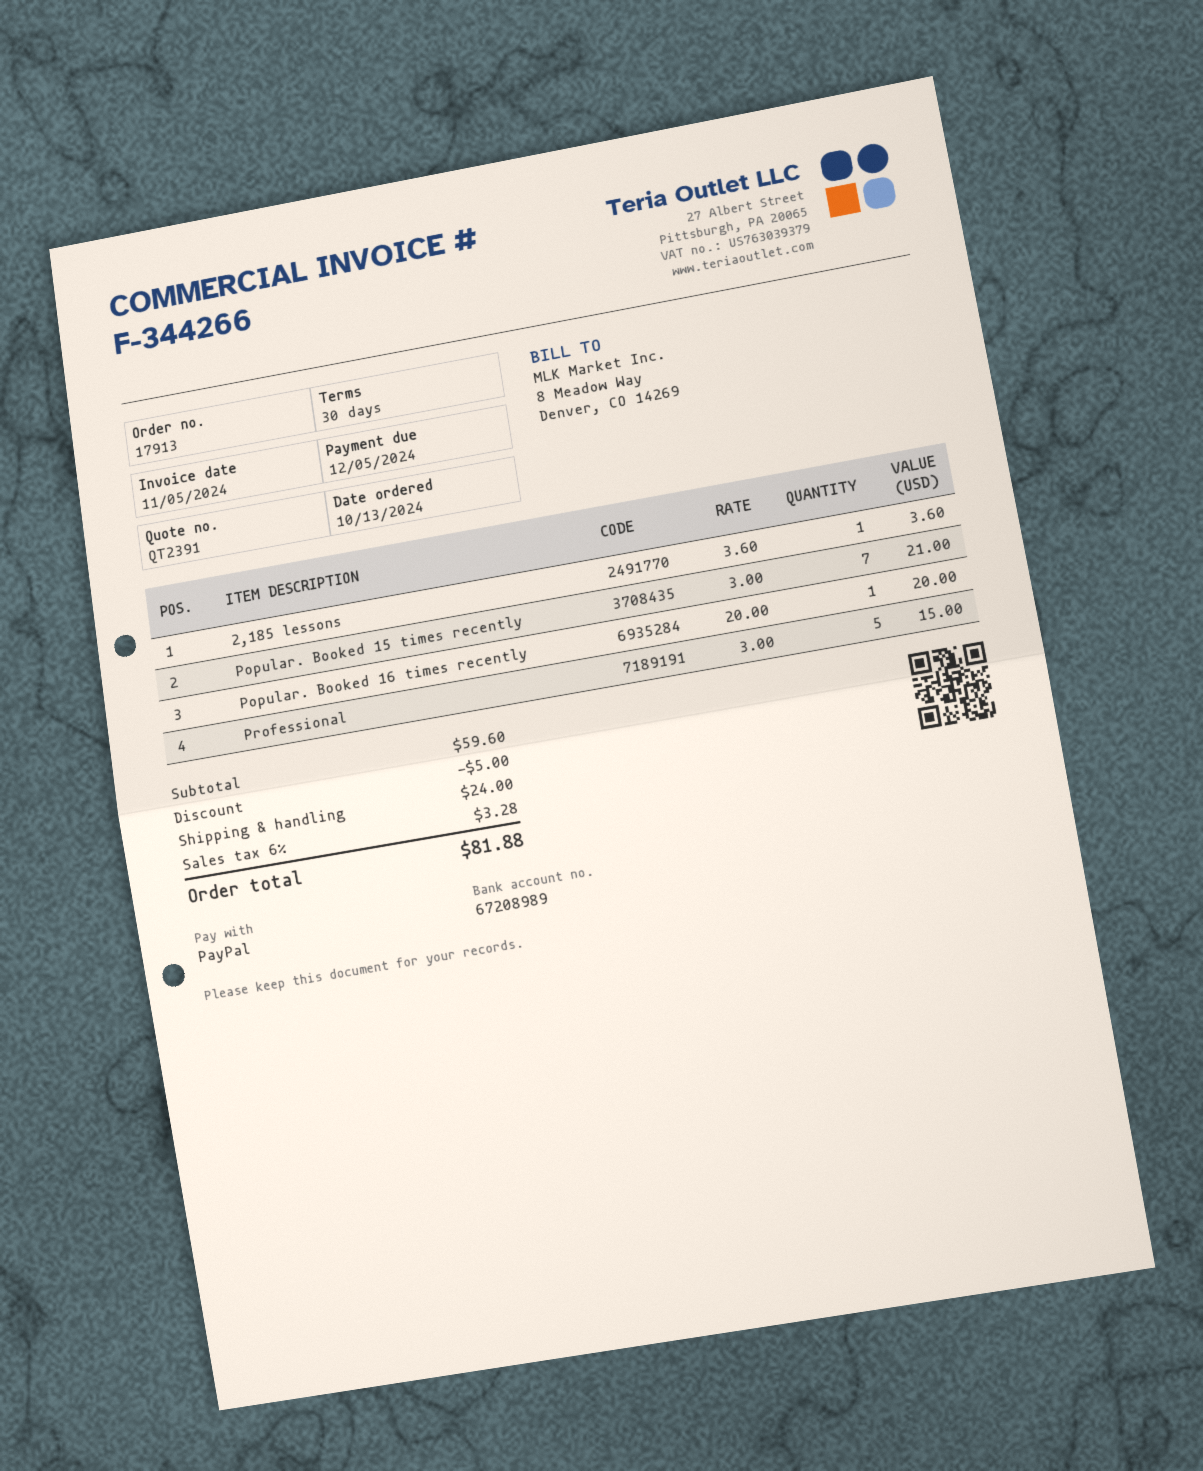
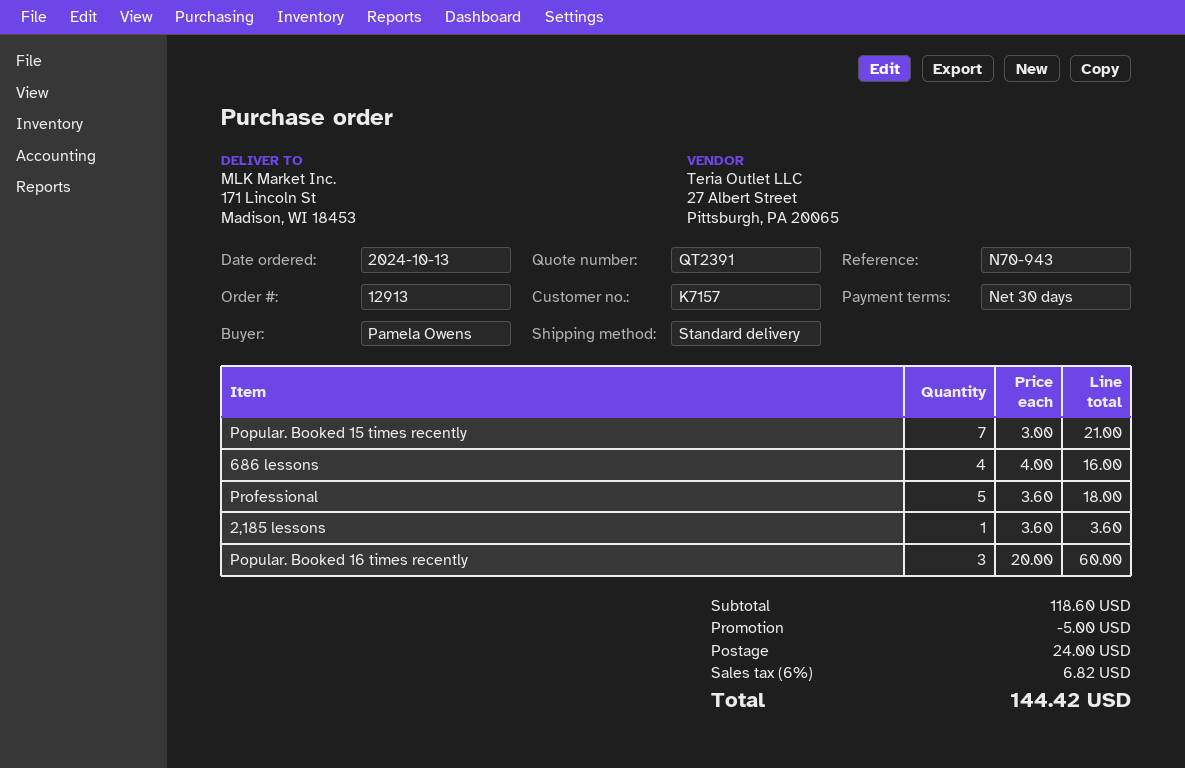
order number: 17913 -> 12913
Popular. Booked 16 times recently: 1 x 20.00 = 20.00 -> 3 x 20.00 = 60.00
Professional: 5 x 3.00 = 15.00 -> 5 x 3.60 = 18.00
686 lessons: none -> 4 x 4.00 = 16.00
subtotal: 59.60 -> 118.60
tax: 6% = 3.28 -> 6% = 6.82
total: 81.88 -> 144.42

